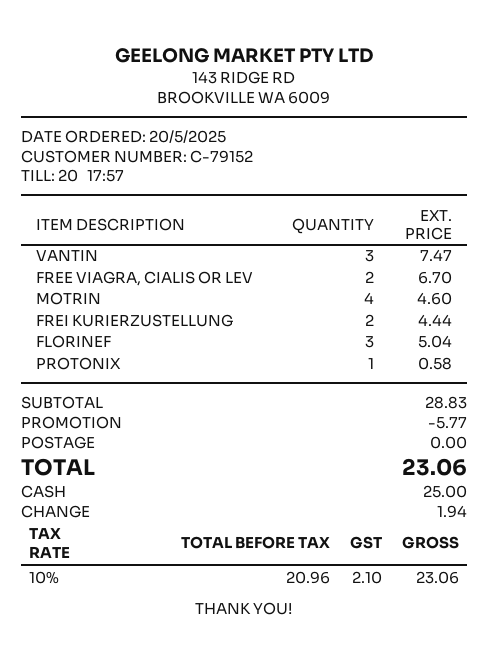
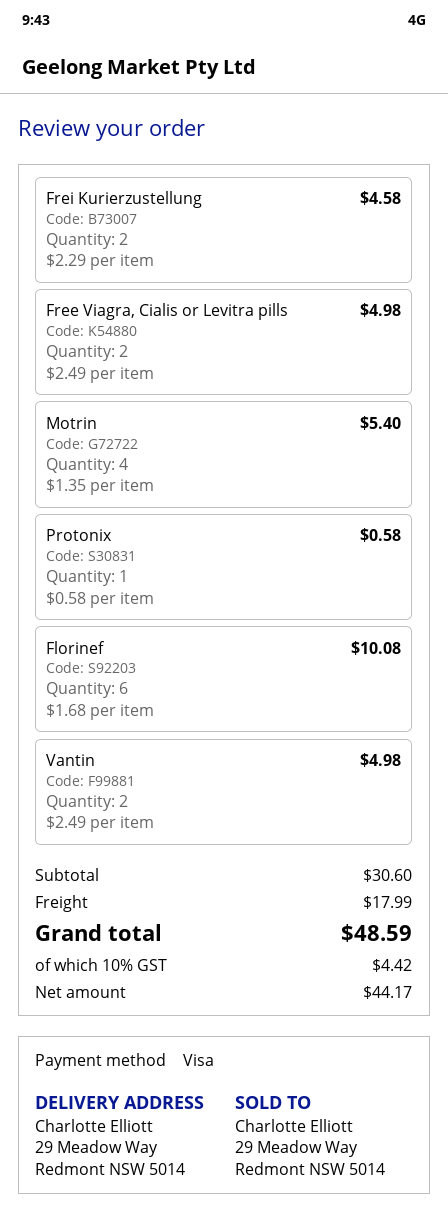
payment method: cash -> Visa
VANTIN: 3 for 7.47 -> 2 for 4.98
FREE VIAGRA, CIALIS OR LEV: 2 for 6.70 -> 2 for 4.98
MOTRIN: 4 for 4.60 -> 4 for 5.40
FREI KURIERZUSTELLUNG: 2 for 4.44 -> 2 for 4.58
FLORINEF: 3 for 5.04 -> 6 for 10.08
subtotal: 28.83 -> 30.60
discount: 5.77 -> none
shipping: 0.00 -> 17.99
net: 20.96 -> 44.17
tax: 10% = 2.10 -> 10% = 4.42
total: 23.06 -> 48.59

